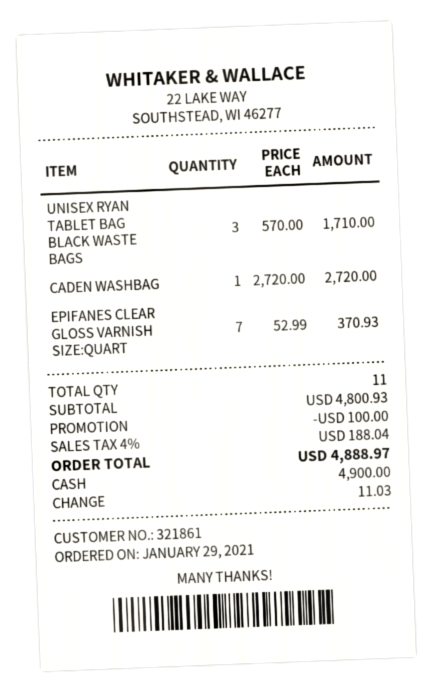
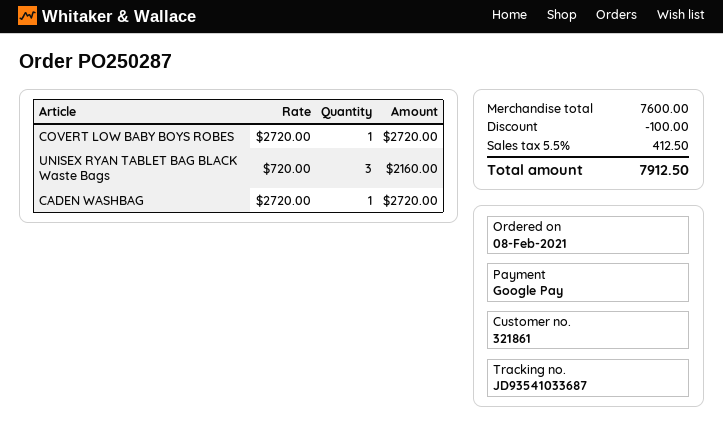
order date: 2021-01-29 -> 2021-02-08
payment method: cash -> Google Pay
UNISEX RYAN TABLET BAG BLACK WASTE BAGS: 3 x 570.00 = 1710.00 -> 3 x 720.00 = 2160.00
EPIFANES CLEAR GLOSS VARNISH SIZE:QUART: 7 x 52.99 = 370.93 -> none
COVERT LOW BABY BOYS ROBES: none -> 1 x 2720.00 = 2720.00
subtotal: 4800.93 -> 7600.00
tax: 4% = 188.04 -> 5.5% = 412.50
total: 4888.97 -> 7912.50

